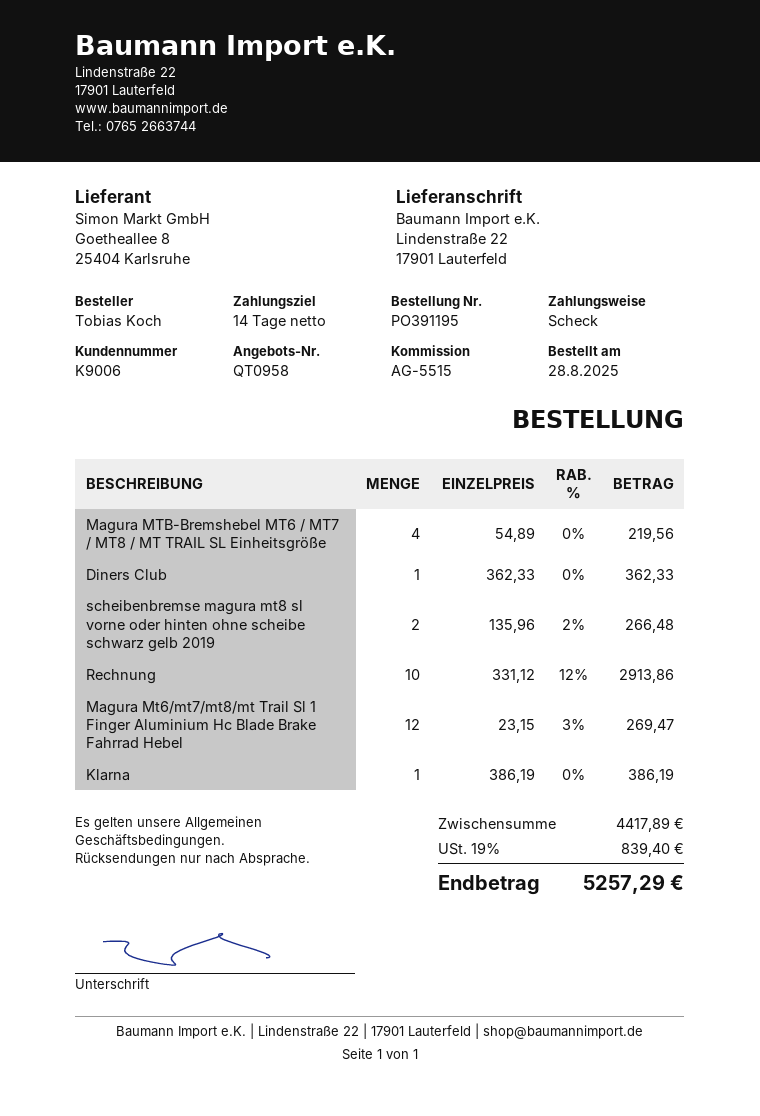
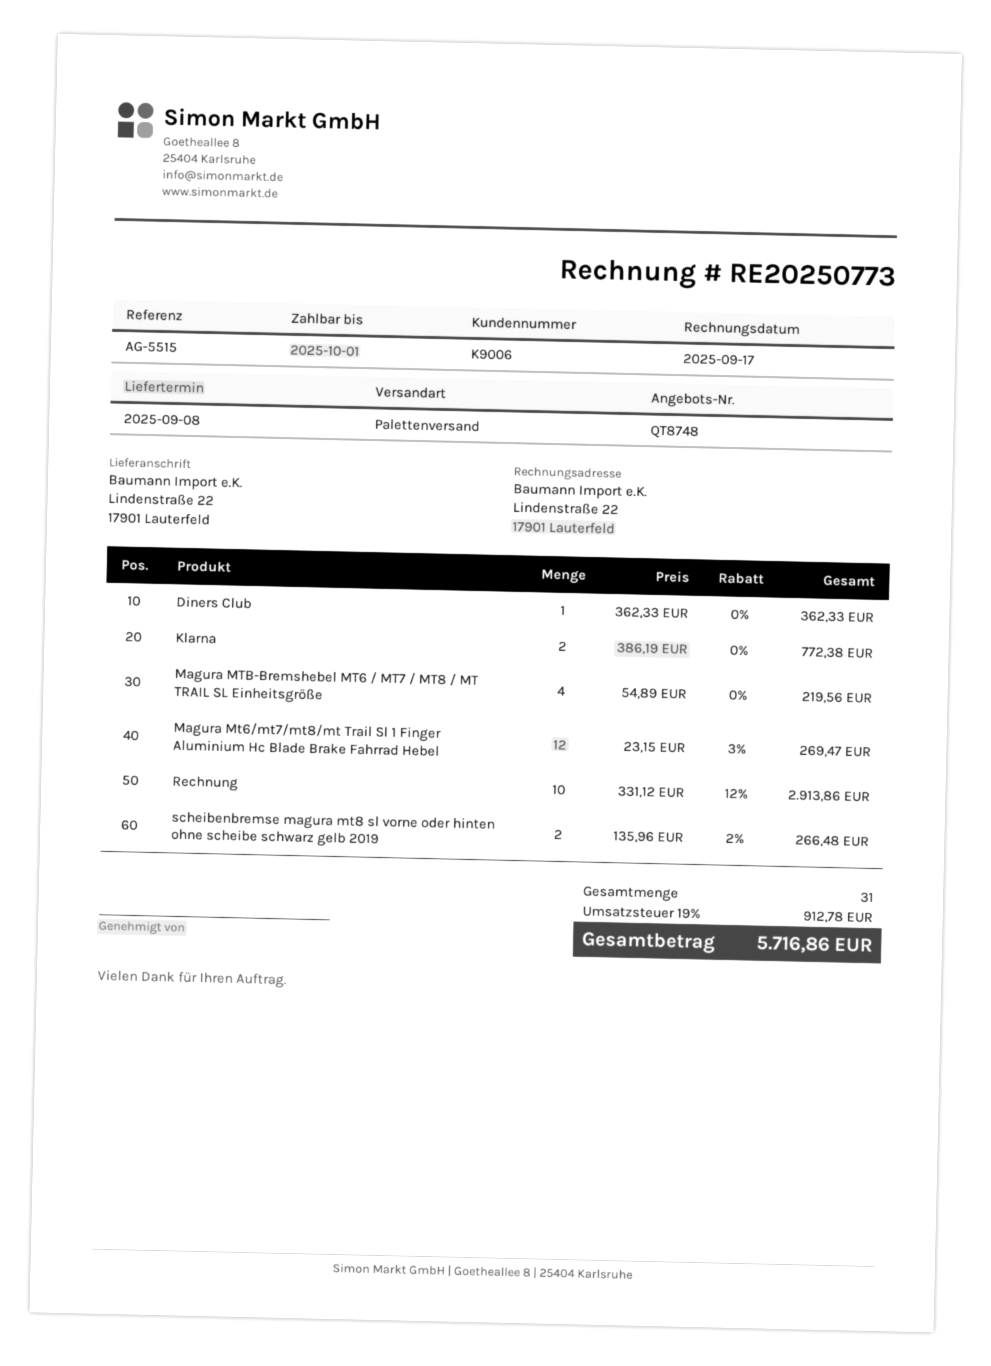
quote number: QT0958 -> QT8748
Klarna: 1 x 386.19 = 386.19 -> 2 x 386.19 = 772.38
tax: 19% = 839.40 -> 19% = 912.78
total: 5257.29 -> 5716.86

